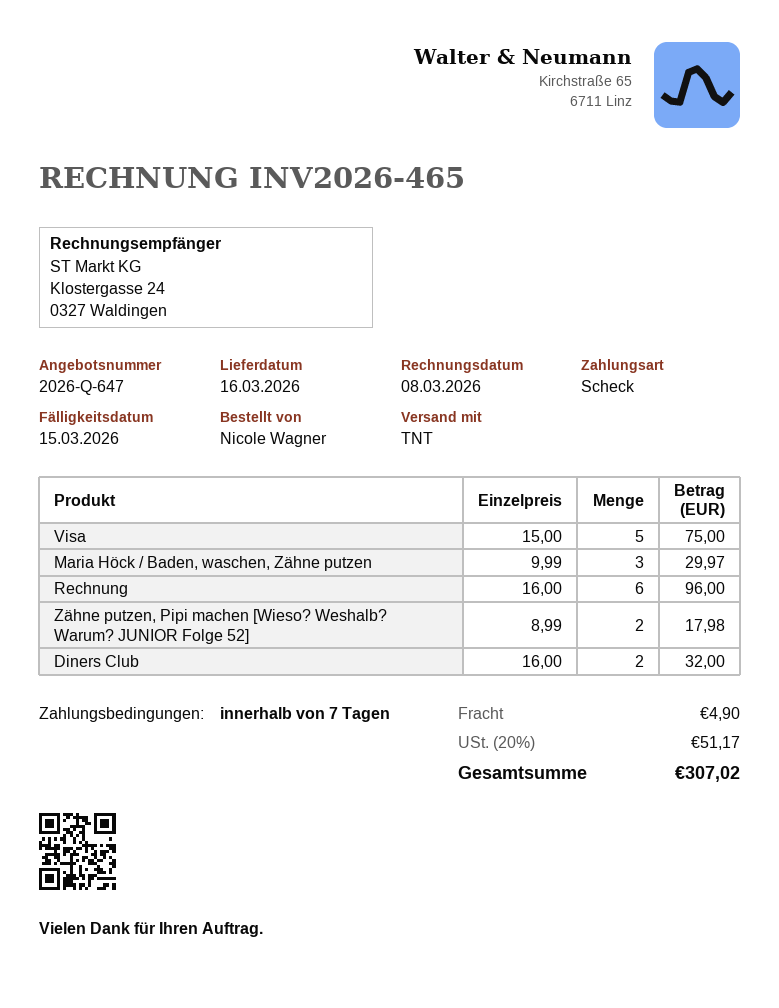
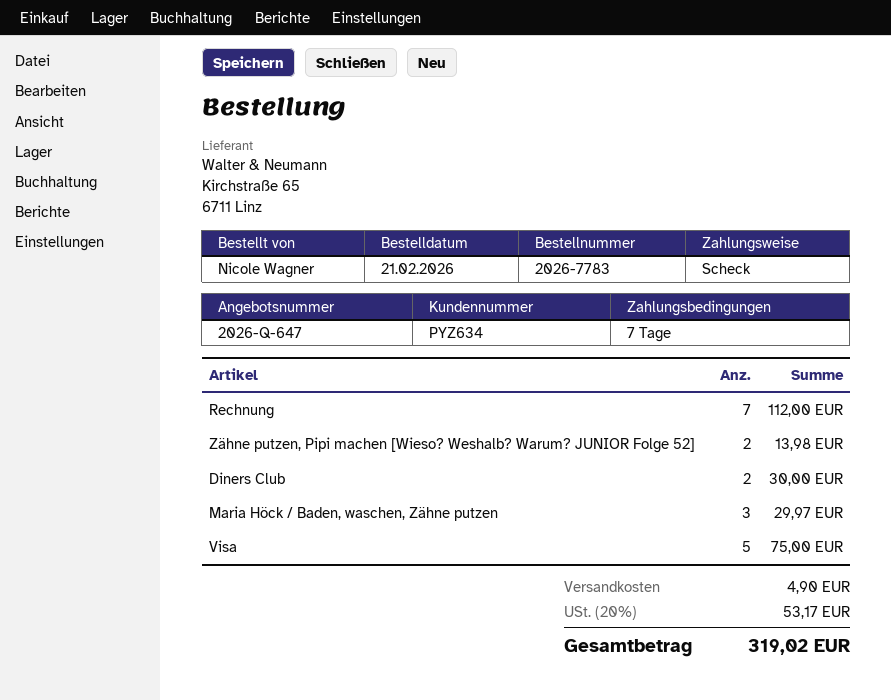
Rechnung: 6 for 96.00 -> 7 for 112.00
Zähne putzen, Pipi machen [Wieso? Weshalb? Warum? JUNIOR Folge 52]: 2 for 17.98 -> 2 for 13.98
Diners Club: 2 for 32.00 -> 2 for 30.00
tax: 20% = 51.17 -> 20% = 53.17
total: 307.02 -> 319.02

